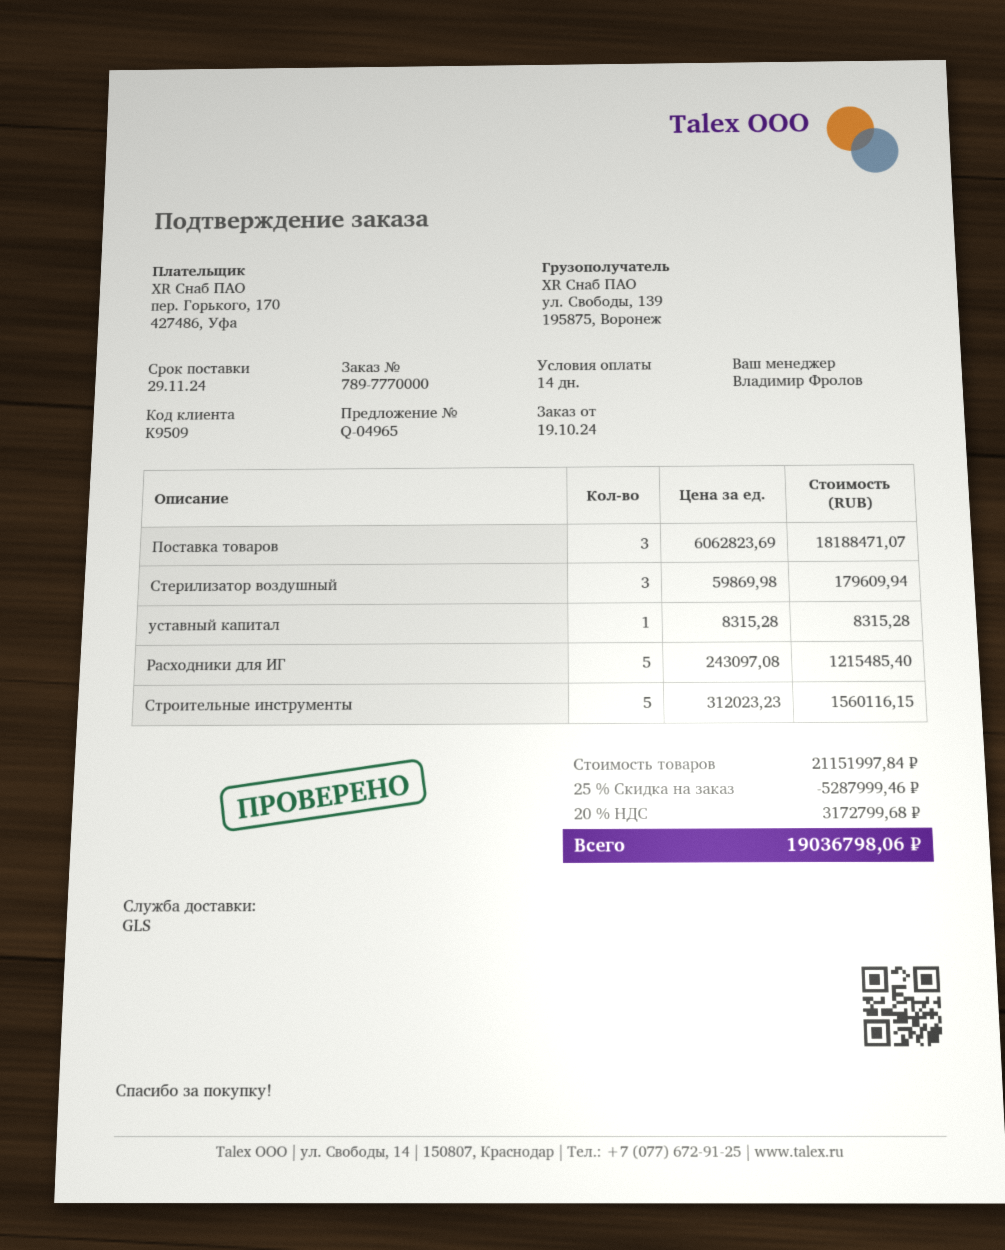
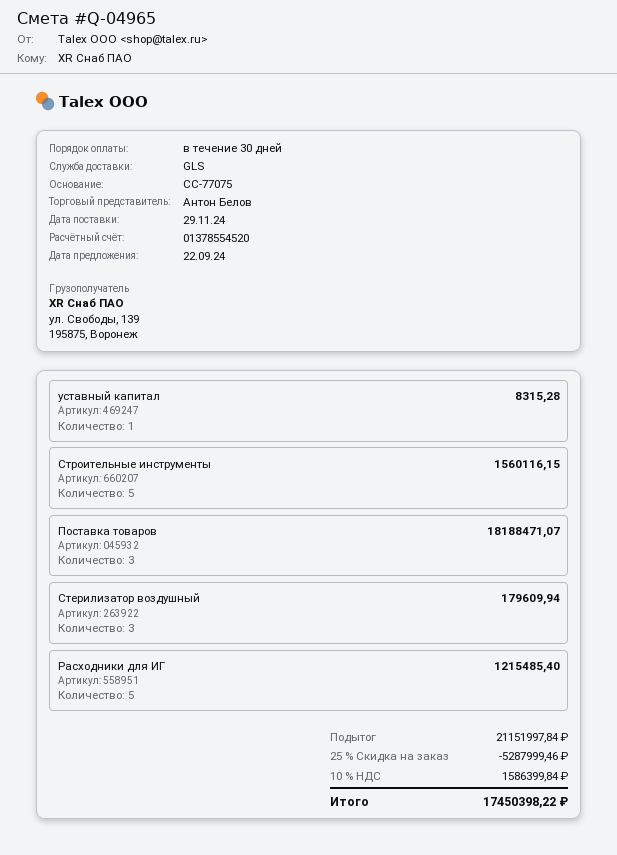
payment terms: 14 days -> 30 days
sales rep: Владимир Фролов -> Антон Белов
tax: 20% = 3172799.68 -> 10% = 1586399.84
total: 19036798.06 -> 17450398.22

